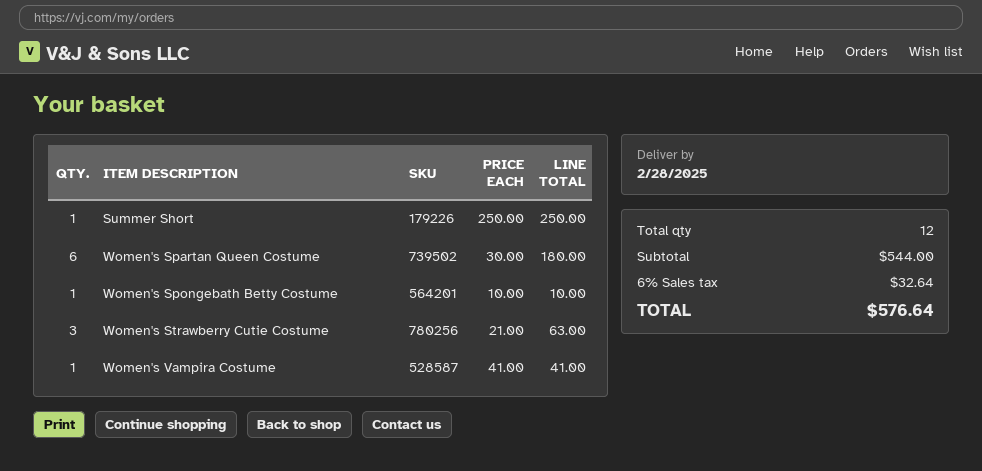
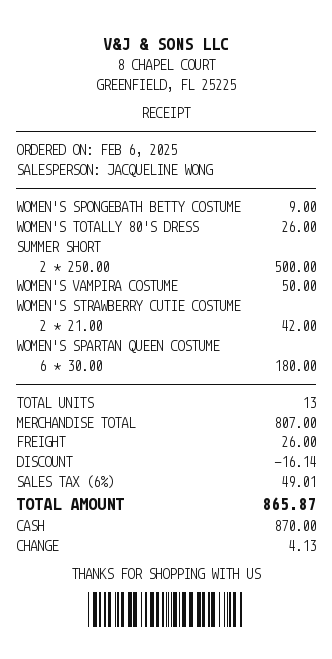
Summer Short: 1 x 250.00 = 250.00 -> 2 x 250.00 = 500.00
Women's Spongebath Betty Costume: 1 x 10.00 = 10.00 -> 1 x 9.00 = 9.00
Women's Strawberry Cutie Costume: 3 x 21.00 = 63.00 -> 2 x 21.00 = 42.00
Women's Vampira Costume: 1 x 41.00 = 41.00 -> 1 x 50.00 = 50.00
WOMEN'S TOTALLY 80'S DRESS: none -> 1 x 26.00 = 26.00
total quantity: 12 -> 13
subtotal: 544.00 -> 807.00
discount: none -> 16.14
shipping: none -> 26.00
tax: 6% = 32.64 -> 6% = 49.01
total: 576.64 -> 865.87

